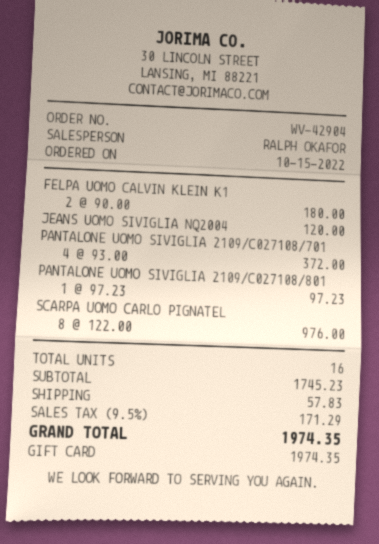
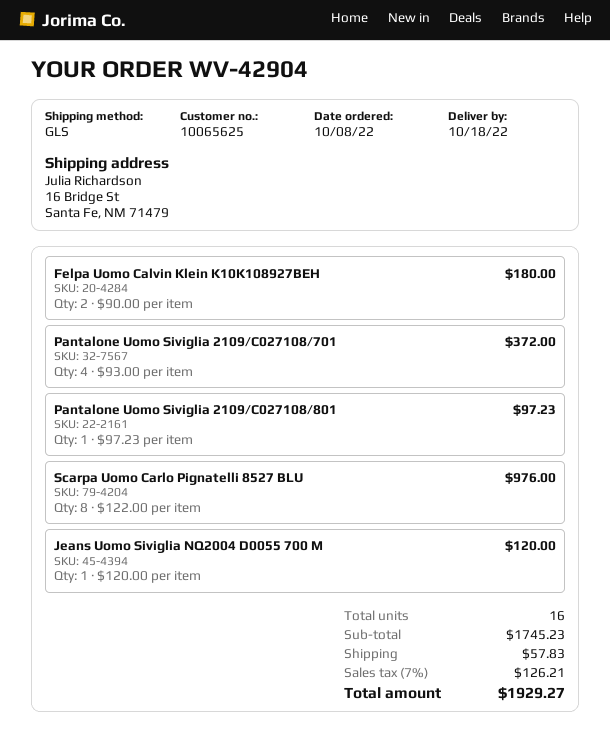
order date: 2022-10-15 -> 2022-10-08
tax: 9.5% = 171.29 -> 7% = 126.21
total: 1974.35 -> 1929.27

